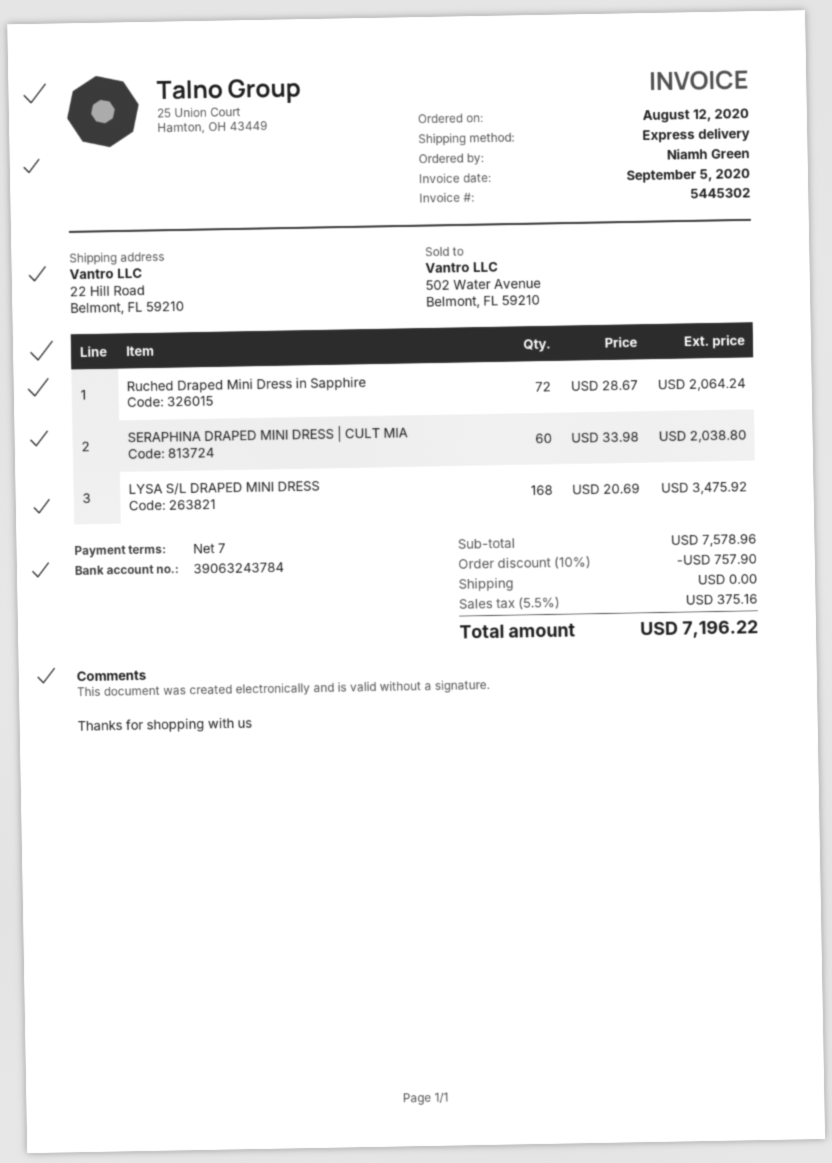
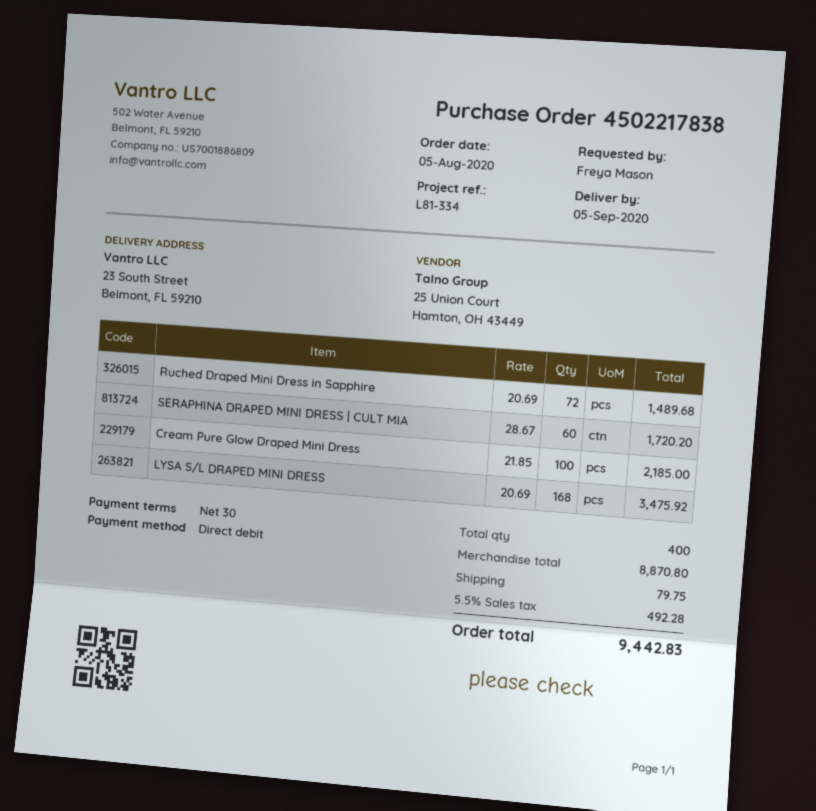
order date: 2020-08-12 -> 2020-08-05
payment terms: 7 days -> 30 days
ordered by: Niamh Green -> Freya Mason
ship to: 22 Hill Road, Belmont, FL 59210 -> 23 South Street, Belmont, FL 59210
Ruched Draped Mini Dress in Sapphire: 72 x 28.67 = 2064.24 -> 72 x 20.69 = 1489.68
SERAPHINA DRAPED MINI DRESS | CULT MIA: 60 x 33.98 = 2038.80 -> 60 x 28.67 = 1720.20
Cream Pure Glow Draped Mini Dress: none -> 100 x 21.85 = 2185.00
subtotal: 7578.96 -> 8870.80
discount: 10% = 757.90 -> none
shipping: 0.00 -> 79.75
tax: 5.5% = 375.16 -> 5.5% = 492.28
total: 7196.22 -> 9442.83

